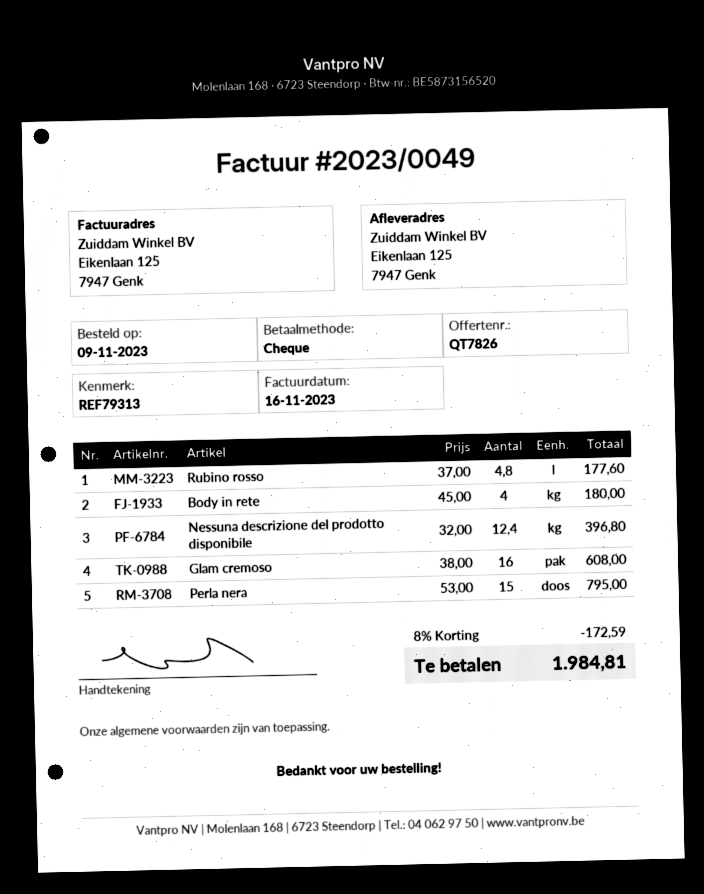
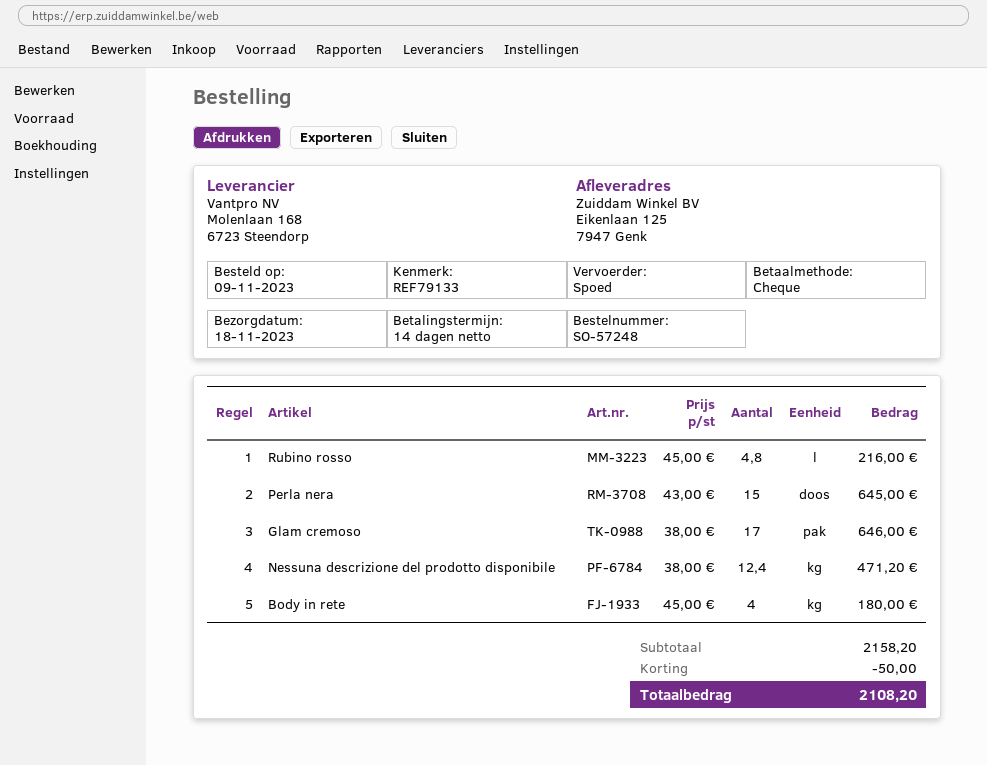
reference: REF79313 -> REF79133
Rubino rosso: 4.8 x 37.00 = 177.60 -> 4.8 x 45.00 = 216.00
Nessuna descrizione del prodotto disponibile: 12.4 x 32.00 = 396.80 -> 12.4 x 38.00 = 471.20
Glam cremoso: 16 x 38.00 = 608.00 -> 17 x 38.00 = 646.00
Perla nera: 15 x 53.00 = 795.00 -> 15 x 43.00 = 645.00
discount: 172.59 -> 50.00
total: 1984.81 -> 2108.20

